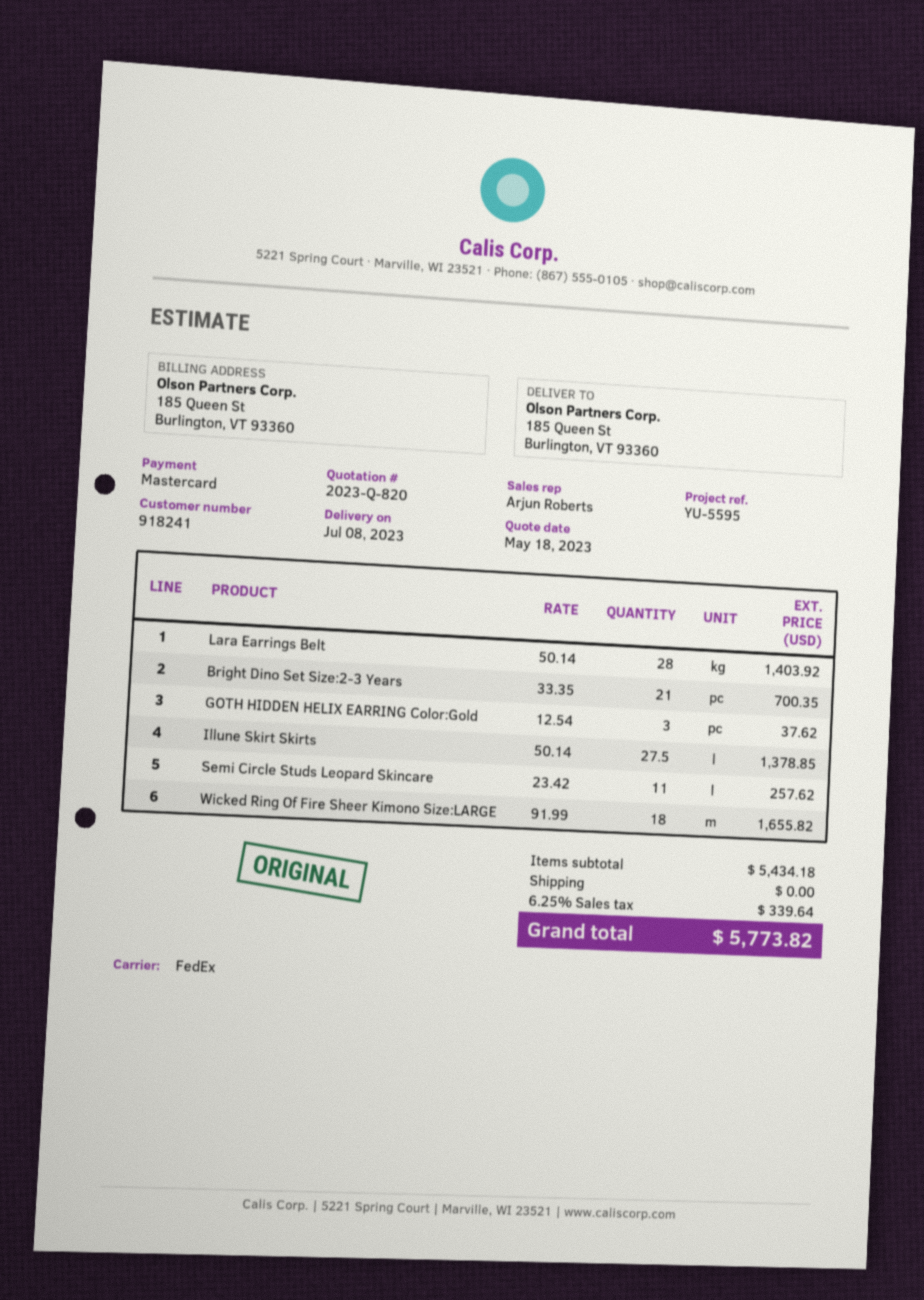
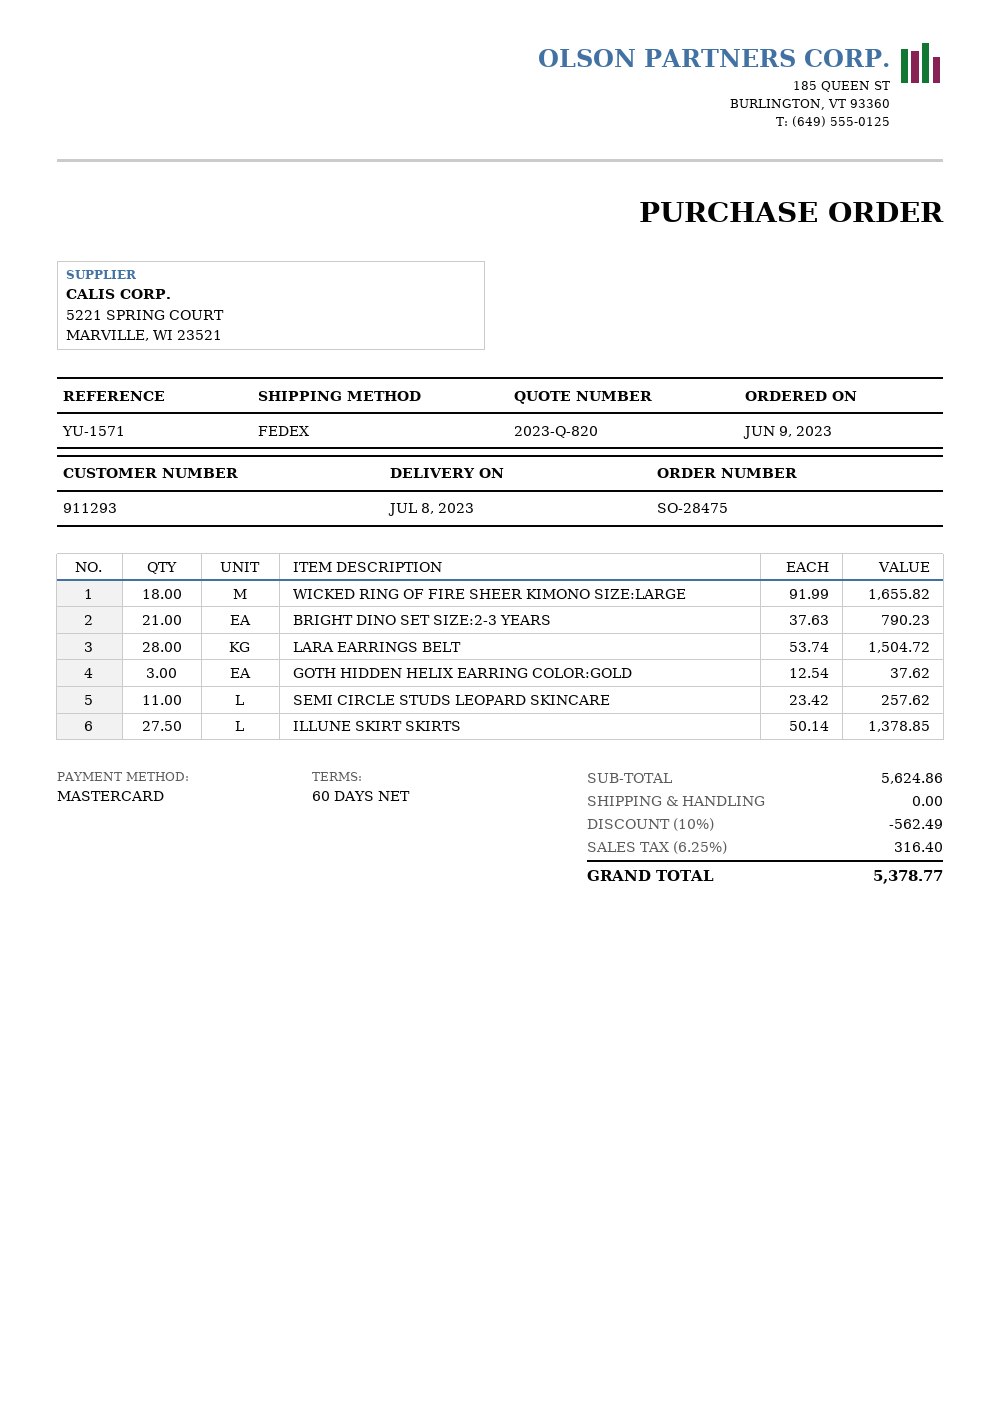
customer number: 918241 -> 911293
reference: YU-5595 -> YU-1571
Lara Earrings Belt: 28 x 50.14 = 1403.92 -> 28 x 53.74 = 1504.72
Bright Dino Set Size:2-3 Years: 21 x 33.35 = 700.35 -> 21 x 37.63 = 790.23
subtotal: 5434.18 -> 5624.86
discount: none -> 10% = 562.49
tax: 6.25% = 339.64 -> 6.25% = 316.40
total: 5773.82 -> 5378.77

